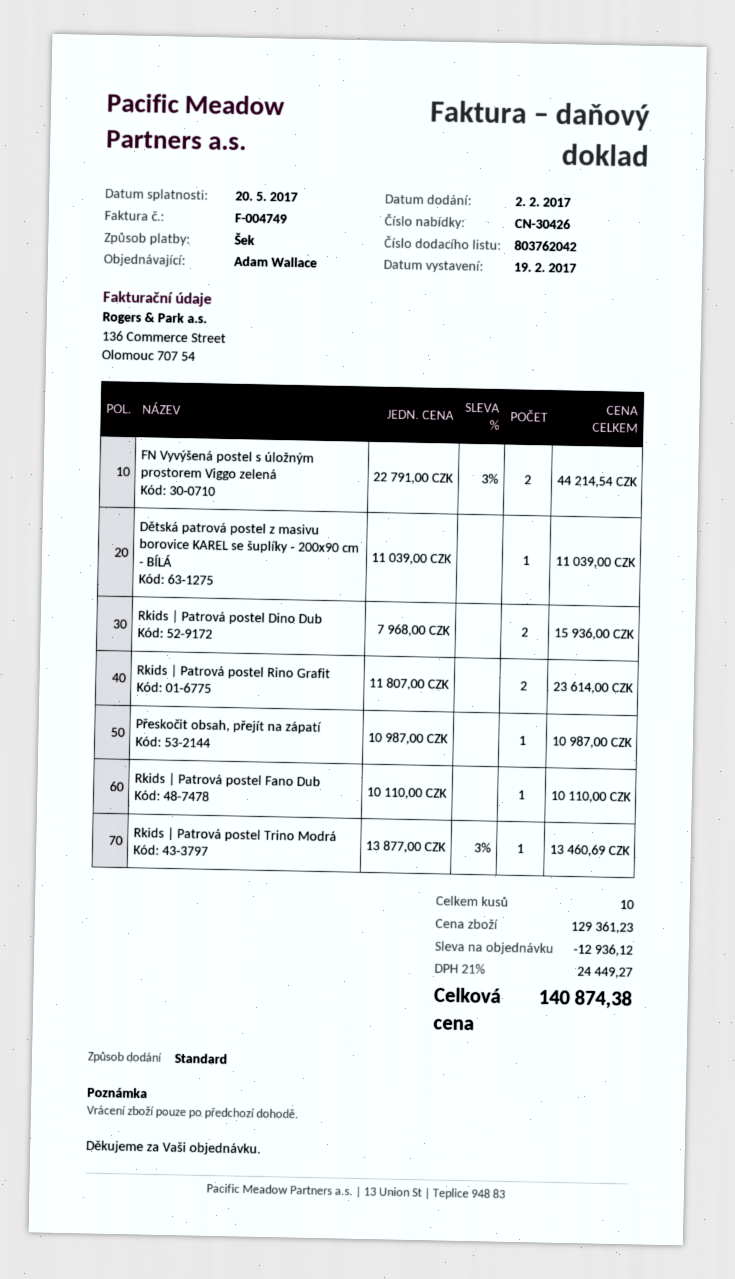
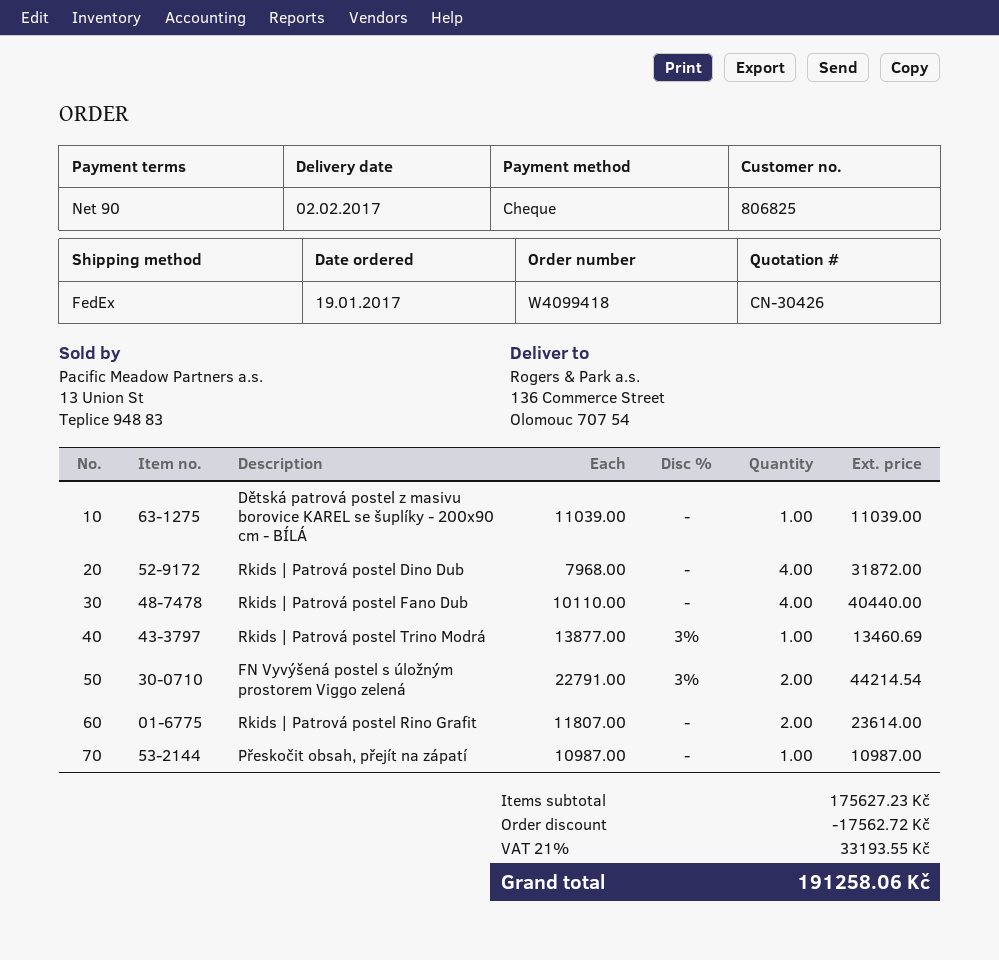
shipping method: standard -> FedEx
Rkids | Patrová postel Dino Dub: 2 x 7968.00 = 15936.00 -> 4 x 7968.00 = 31872.00
Rkids | Patrová postel Fano Dub: 1 x 10110.00 = 10110.00 -> 4 x 10110.00 = 40440.00
subtotal: 129361.23 -> 175627.23
discount: 12936.12 -> 17562.72
tax: 21% = 24449.27 -> 21% = 33193.55
total: 140874.38 -> 191258.06

